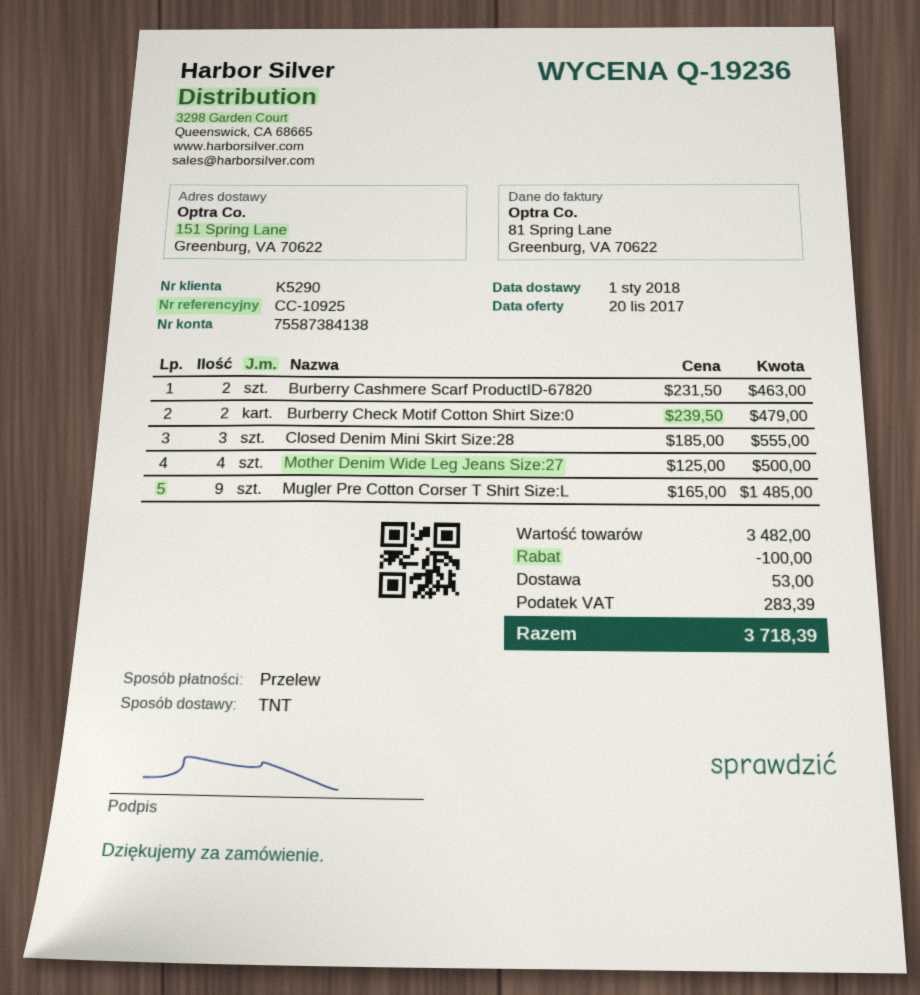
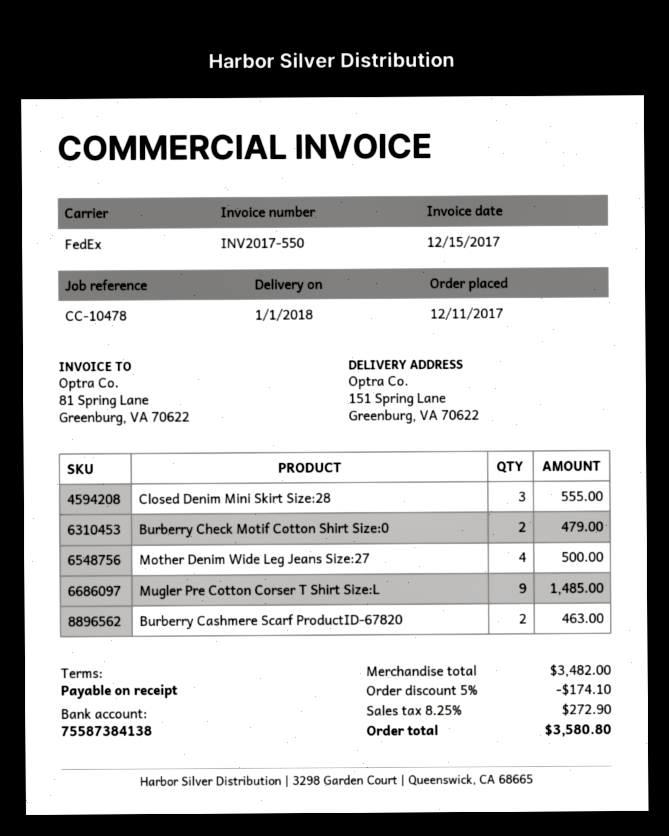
reference: CC-10925 -> CC-10478
shipping method: TNT -> FedEx
discount: 100.00 -> 174.10
shipping: 53.00 -> none
tax: 283.39 -> 272.90
total: 3718.39 -> 3580.80

